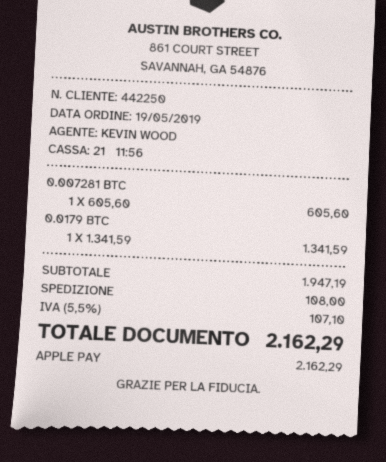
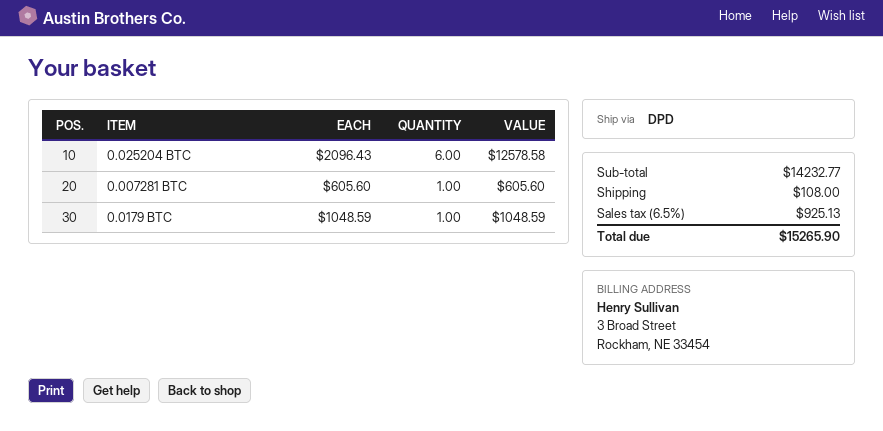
0.0179 BTC: 1 x 1341.59 = 1341.59 -> 1 x 1048.59 = 1048.59
0.025204 BTC: none -> 6 x 2096.43 = 12578.58
subtotal: 1947.19 -> 14232.77
tax: 5.5% = 107.10 -> 6.5% = 925.13
total: 2162.29 -> 15265.90

